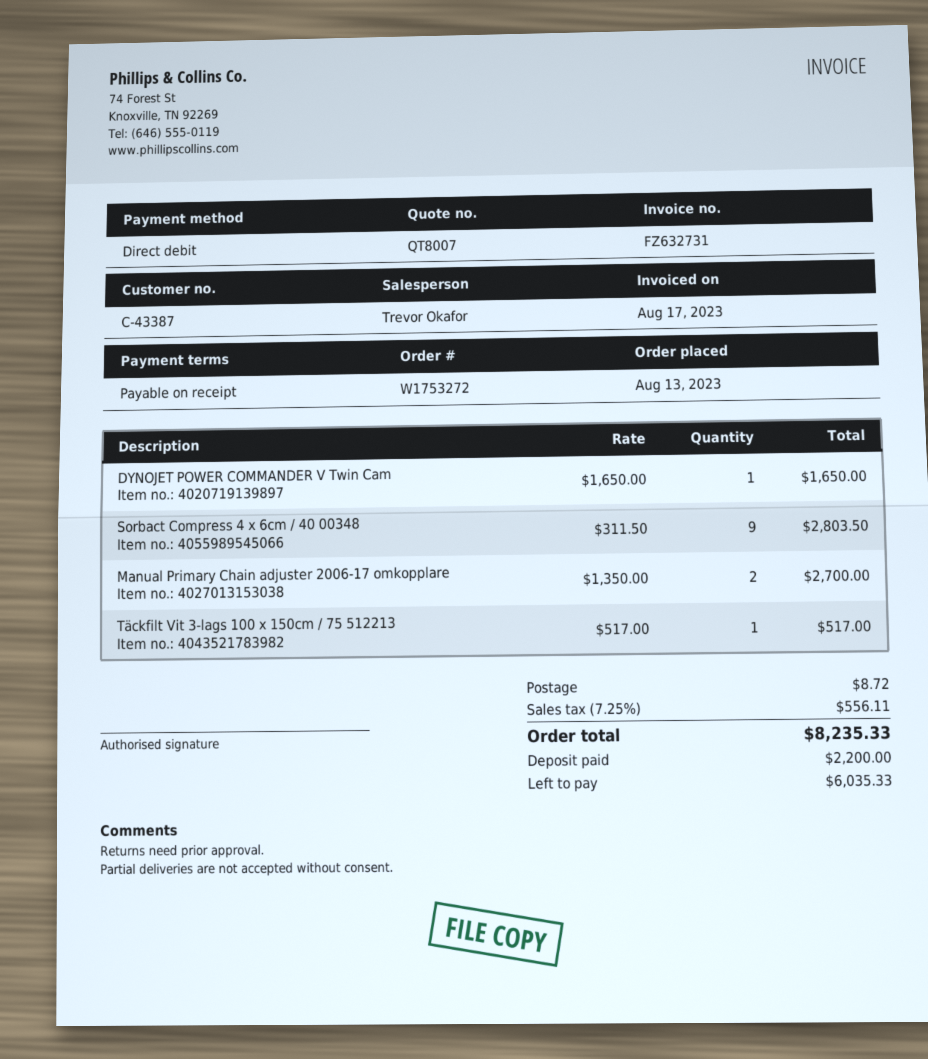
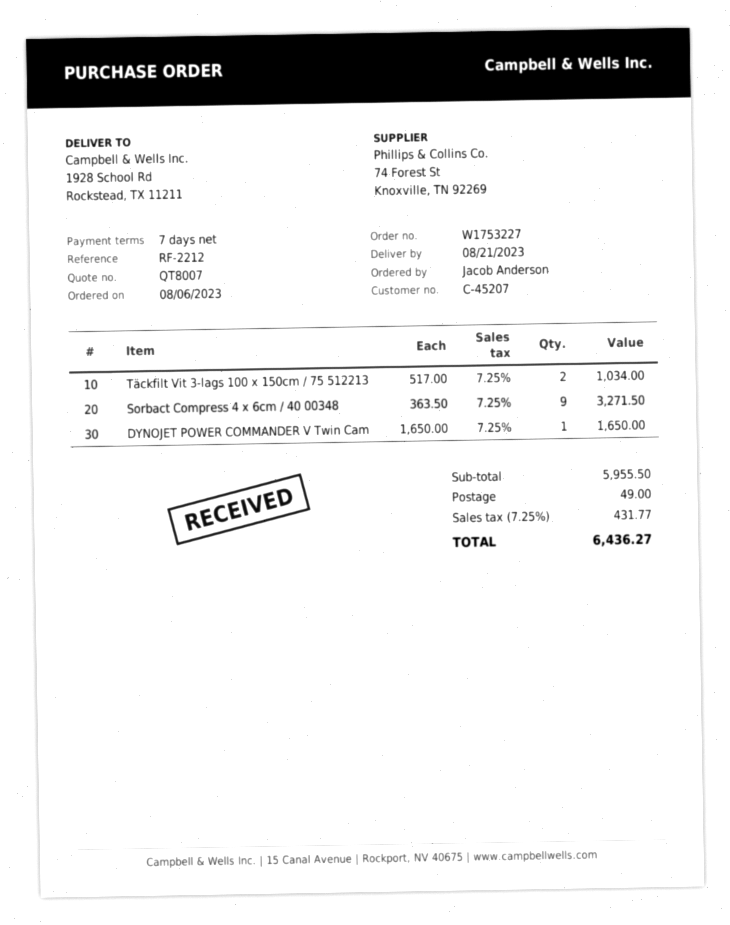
order number: W1753272 -> W1753227
order date: 2023-08-13 -> 2023-08-06
payment terms: on receipt -> 7 days
customer number: C-43387 -> C-45207
Sorbact Compress 4 x 6cm / 40 00348: 9 x 311.50 = 2803.50 -> 9 x 363.50 = 3271.50
Manual Primary Chain adjuster 2006-17 omkopplare: 2 x 1350.00 = 2700.00 -> none
Täckfilt Vit 3-lags 100 x 150cm / 75 512213: 1 x 517.00 = 517.00 -> 2 x 517.00 = 1034.00
shipping: 8.72 -> 49.00
tax: 7.25% = 556.11 -> 7.25% = 431.77
total: 8235.33 -> 6436.27

